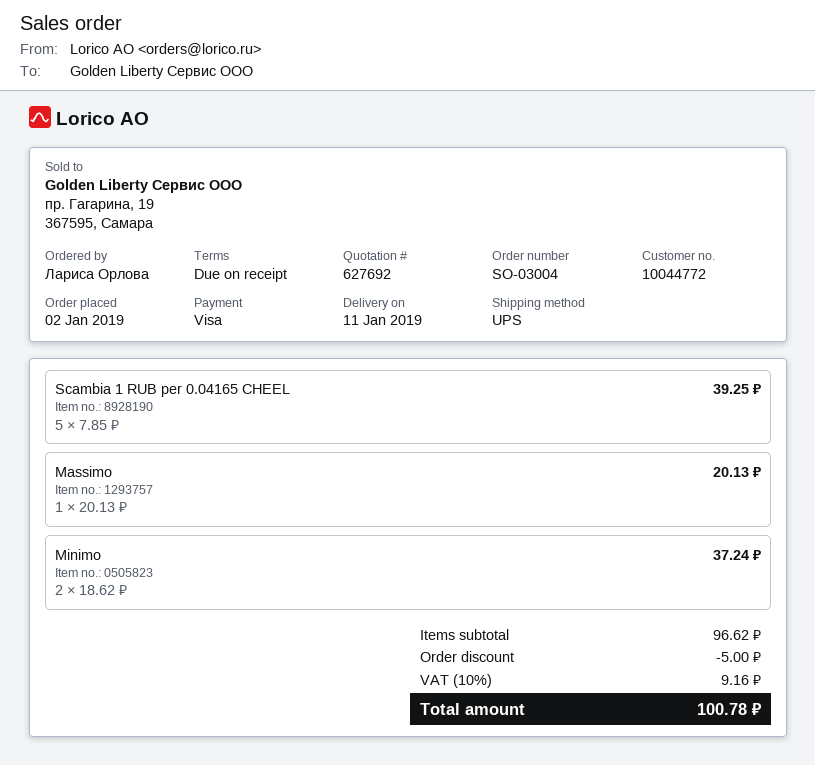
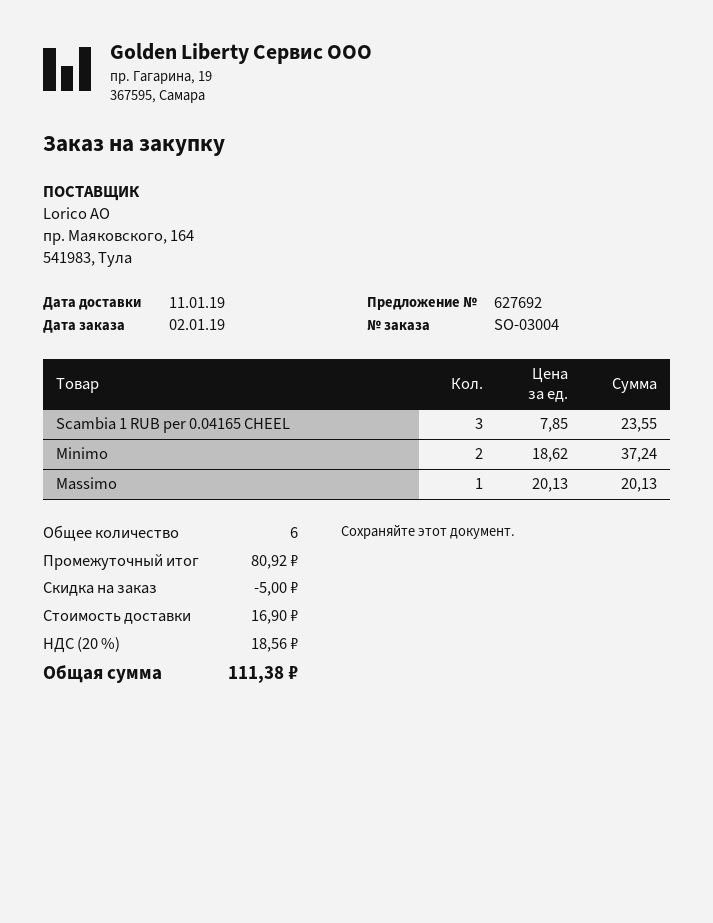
Scambia 1 RUB per 0.04165 CHEEL: 5 x 7.85 = 39.25 -> 3 x 7.85 = 23.55
subtotal: 96.62 -> 80.92
shipping: none -> 16.90
tax: 10% = 9.16 -> 20% = 18.56
total: 100.78 -> 111.38

